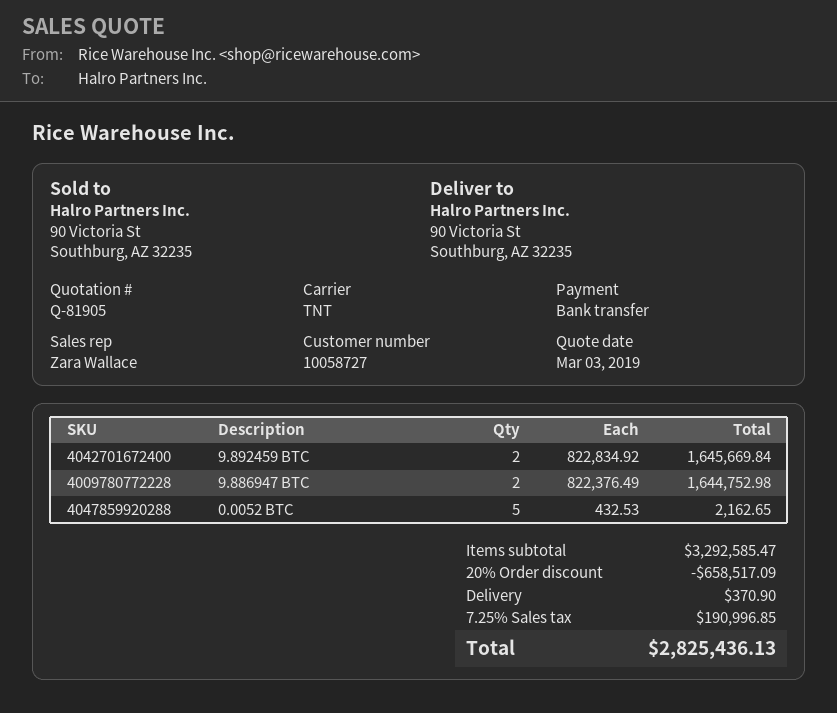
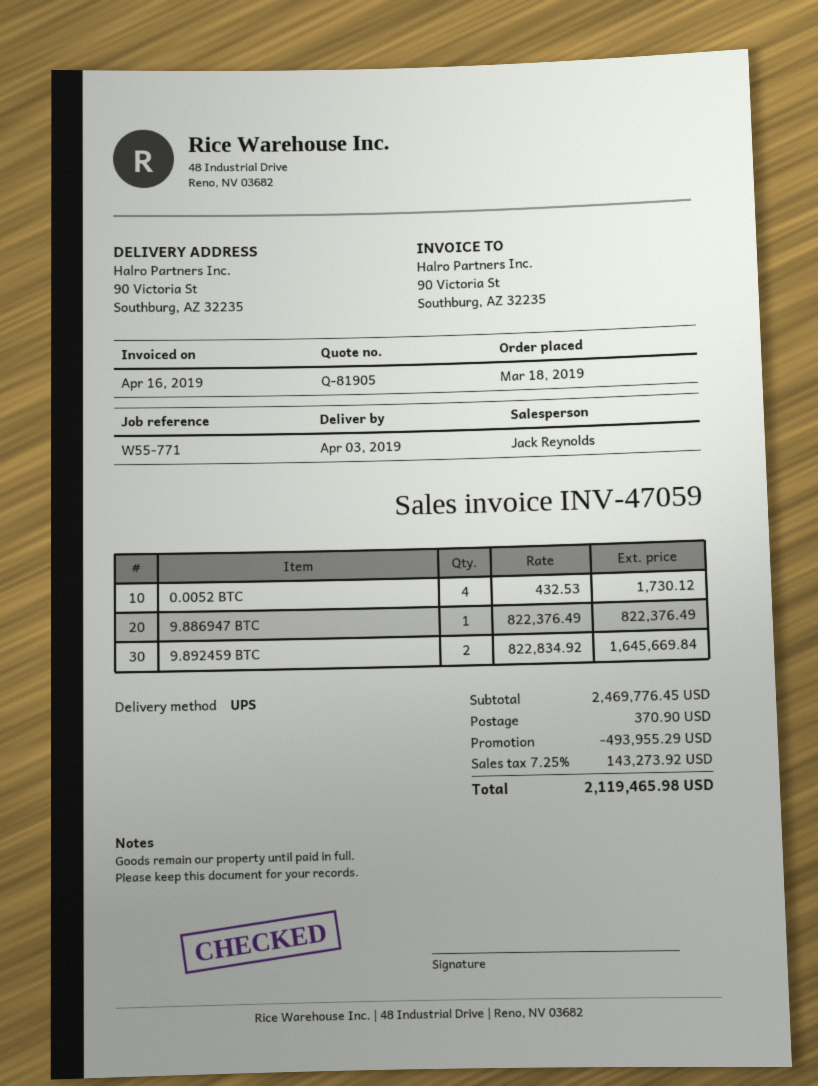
sales rep: Zara Wallace -> Jack Reynolds
shipping method: TNT -> UPS
9.886947 BTC: 2 x 822376.49 = 1644752.98 -> 1 x 822376.49 = 822376.49
0.0052 BTC: 5 x 432.53 = 2162.65 -> 4 x 432.53 = 1730.12
subtotal: 3292585.47 -> 2469776.45
discount: 658517.09 -> 493955.29
tax: 7.25% = 190996.85 -> 7.25% = 143273.92
total: 2825436.13 -> 2119465.98

